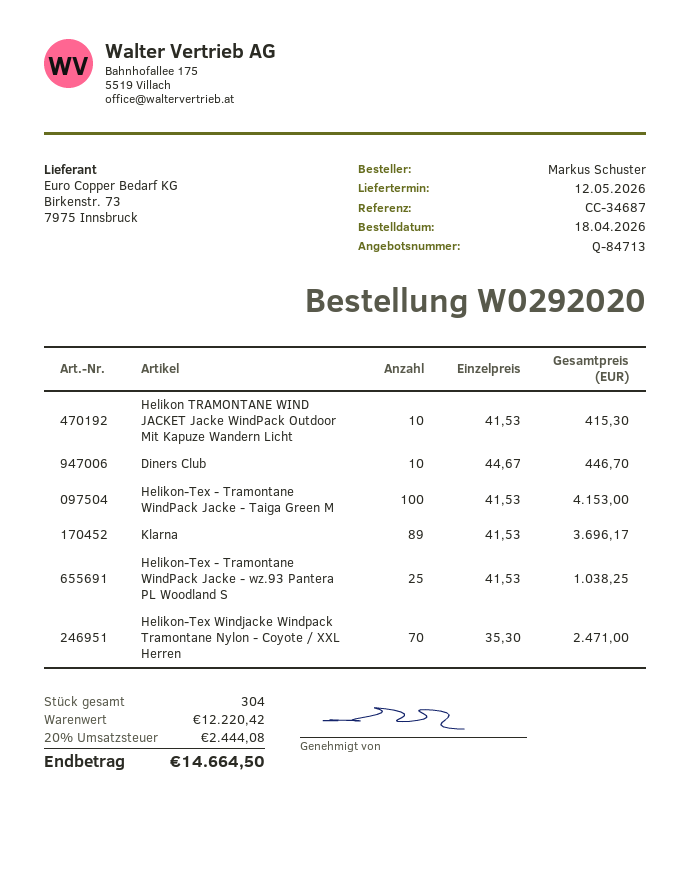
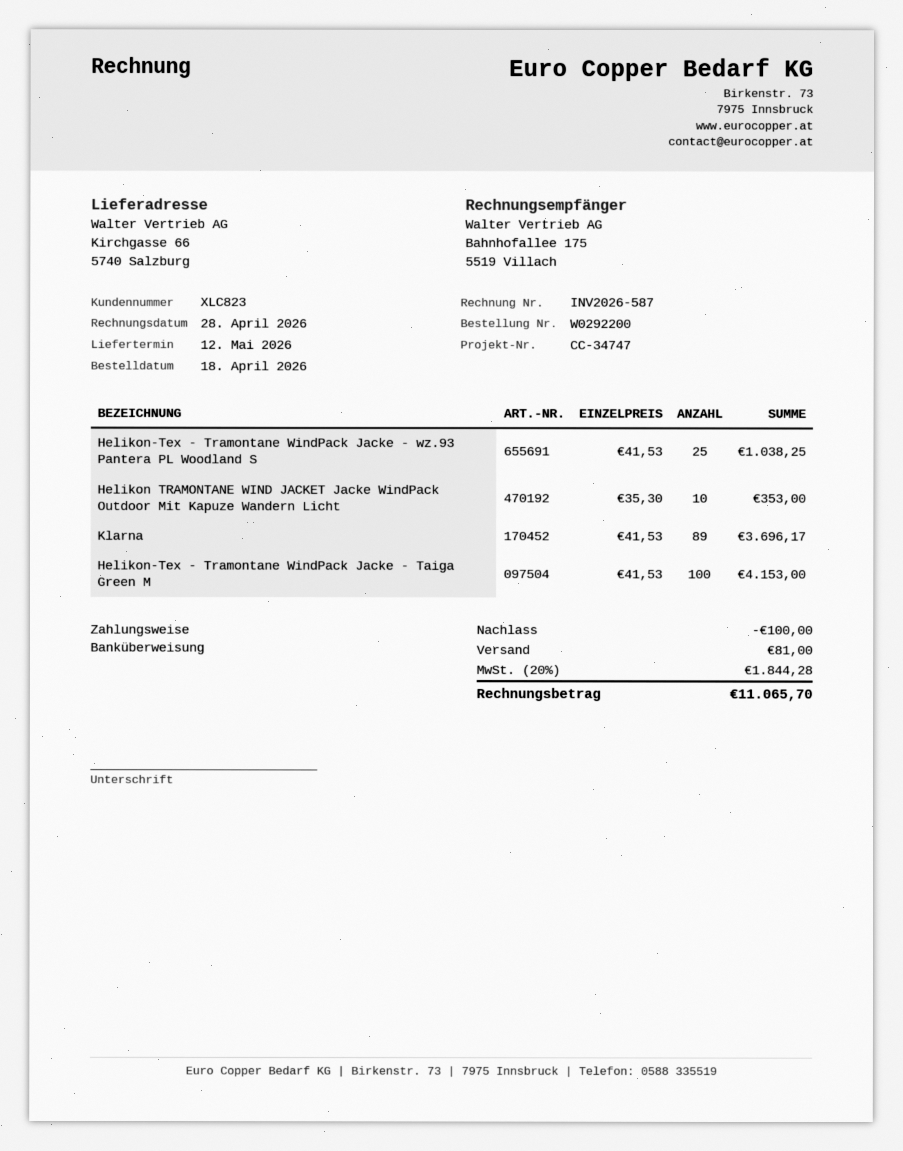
order number: W0292020 -> W0292200
reference: CC-34687 -> CC-34747
Helikon TRAMONTANE WIND JACKET Jacke WindPack Outdoor Mit Kapuze Wandern Licht: 10 x 41.53 = 415.30 -> 10 x 35.30 = 353.00
Diners Club: 10 x 44.67 = 446.70 -> none
Helikon-Tex Windjacke Windpack Tramontane Nylon - Coyote / XXL Herren: 70 x 35.30 = 2471.00 -> none
discount: none -> 100.00
shipping: none -> 81.00
tax: 20% = 2444.08 -> 20% = 1844.28
total: 14664.50 -> 11065.70

